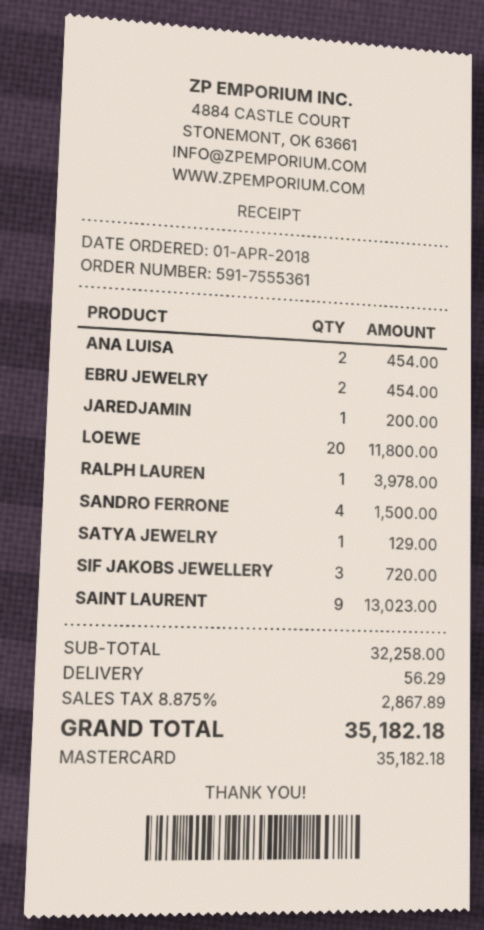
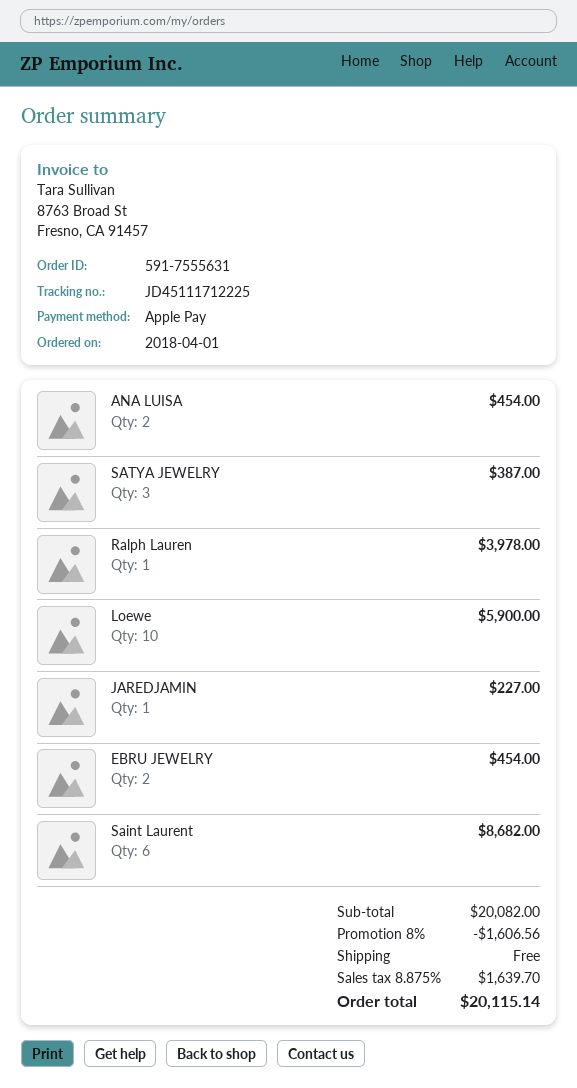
order number: 591-7555361 -> 591-7555631
payment method: Mastercard -> Apple Pay
JAREDJAMIN: 1 for 200.00 -> 1 for 227.00
LOEWE: 20 for 11800.00 -> 10 for 5900.00
SANDRO FERRONE: 4 for 1500.00 -> none
SATYA JEWELRY: 1 for 129.00 -> 3 for 387.00
SIF JAKOBS JEWELLERY: 3 for 720.00 -> none
SAINT LAURENT: 9 for 13023.00 -> 6 for 8682.00
subtotal: 32258.00 -> 20082.00
discount: none -> 8% = 1606.56
shipping: 56.29 -> 0.00
tax: 8.875% = 2867.89 -> 8.875% = 1639.70
total: 35182.18 -> 20115.14

